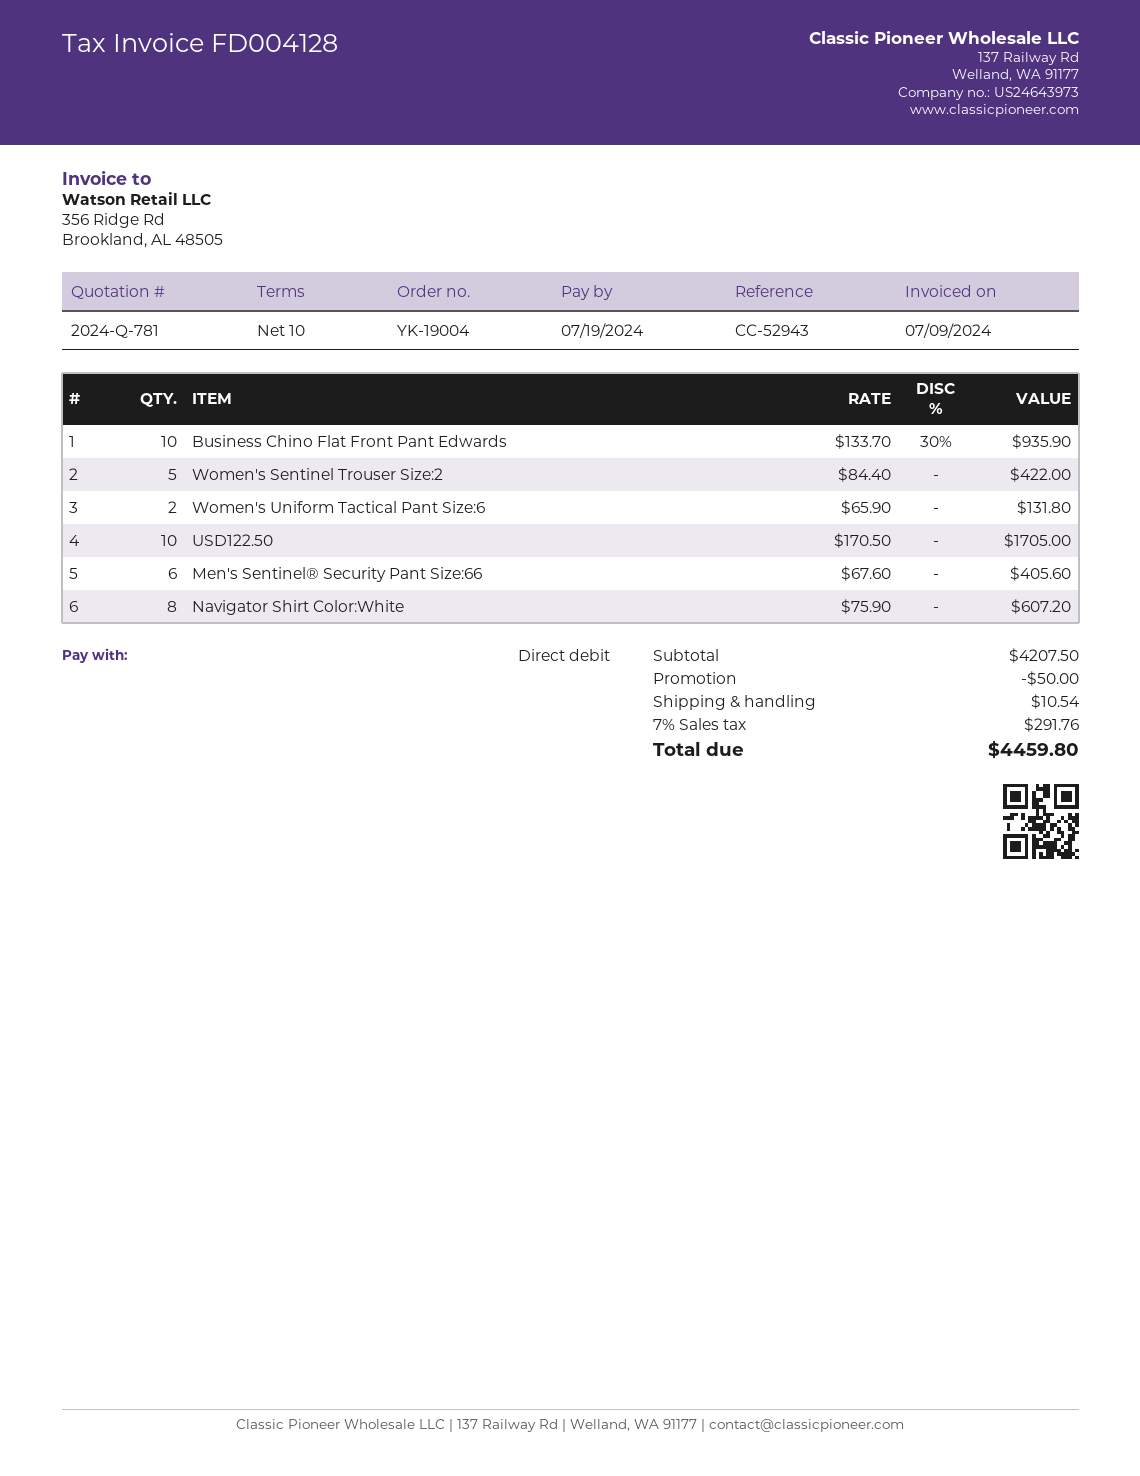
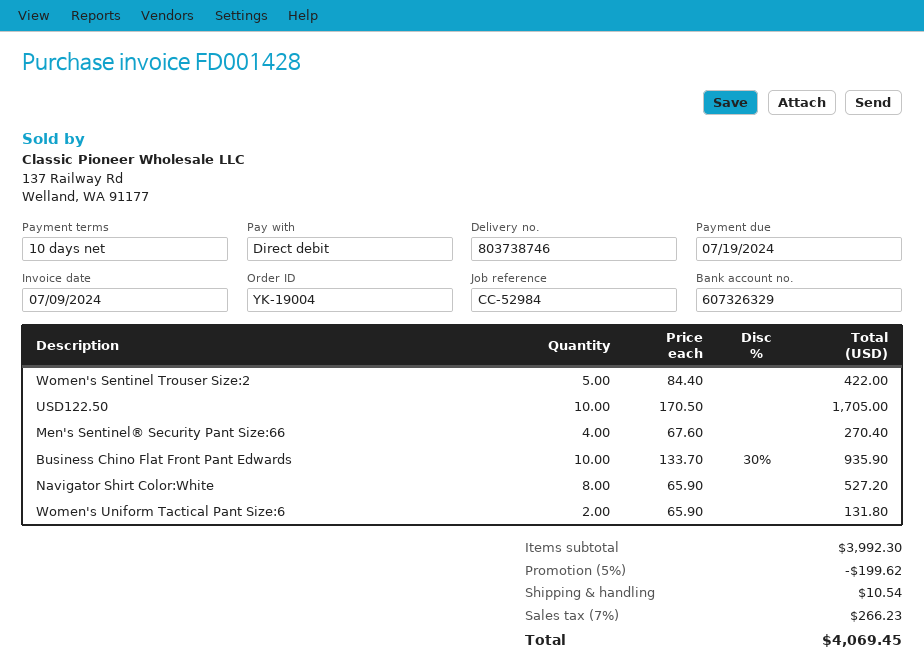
invoice number: FD004128 -> FD001428
reference: CC-52943 -> CC-52984
Men's Sentinel® Security Pant Size:66: 6 x 67.60 = 405.60 -> 4 x 67.60 = 270.40
Navigator Shirt Color:White: 8 x 75.90 = 607.20 -> 8 x 65.90 = 527.20
subtotal: 4207.50 -> 3992.30
discount: 50.00 -> 199.62
tax: 7% = 291.76 -> 7% = 266.23
total: 4459.80 -> 4069.45

